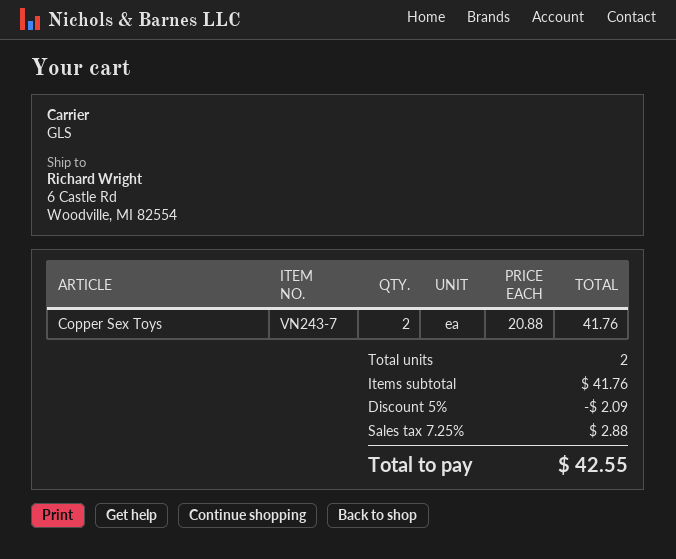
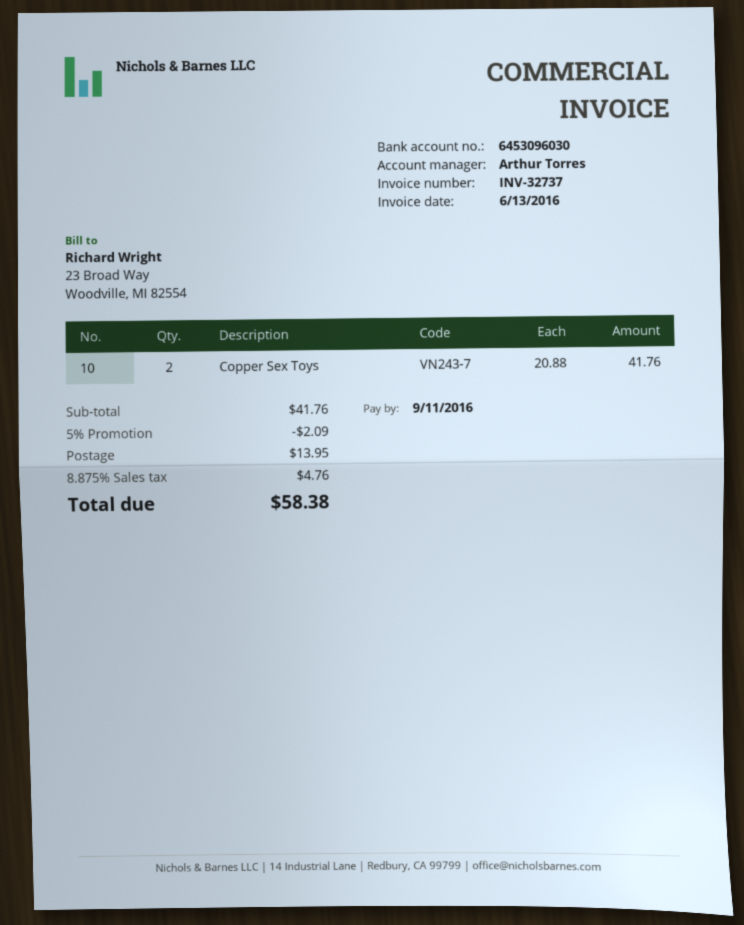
shipping: none -> 13.95
tax: 7.25% = 2.88 -> 8.875% = 4.76
total: 42.55 -> 58.38

